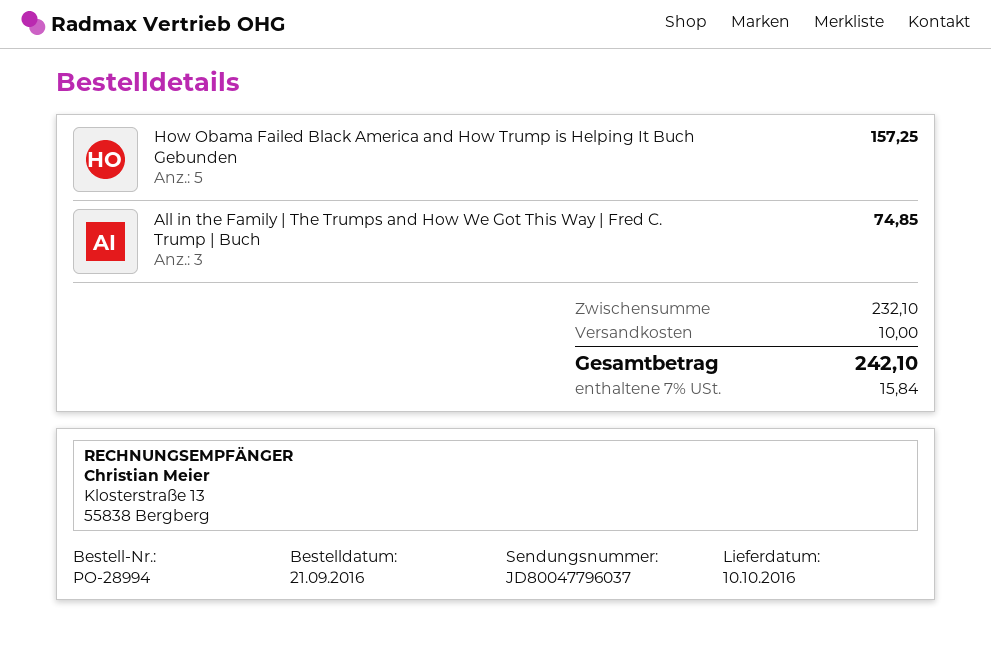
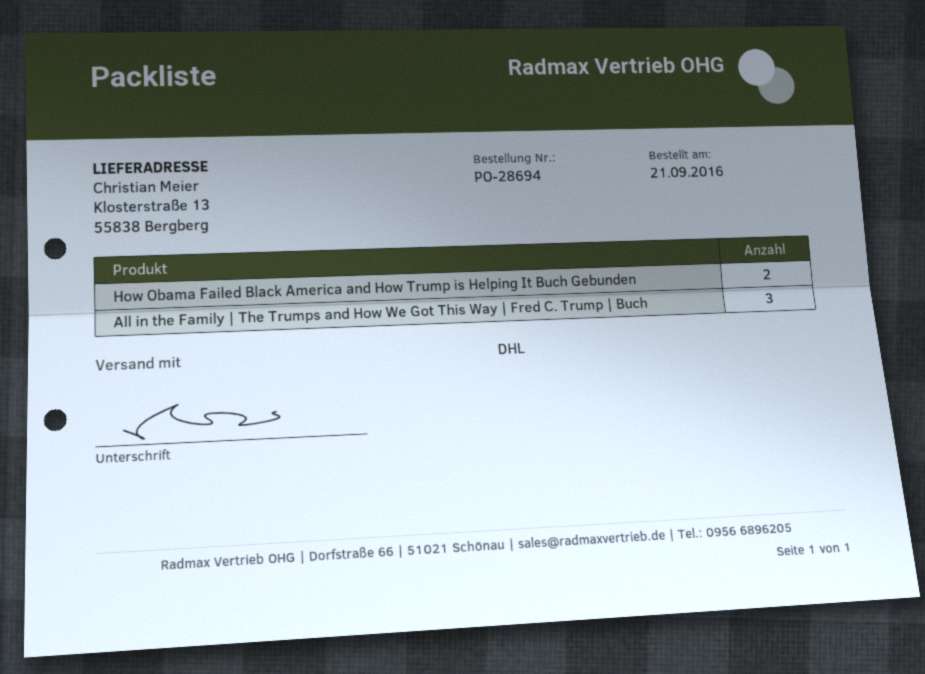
order number: PO-28994 -> PO-28694
How Obama Failed Black America and How Trump is Helping It Buch Gebunden: 5 -> 2

